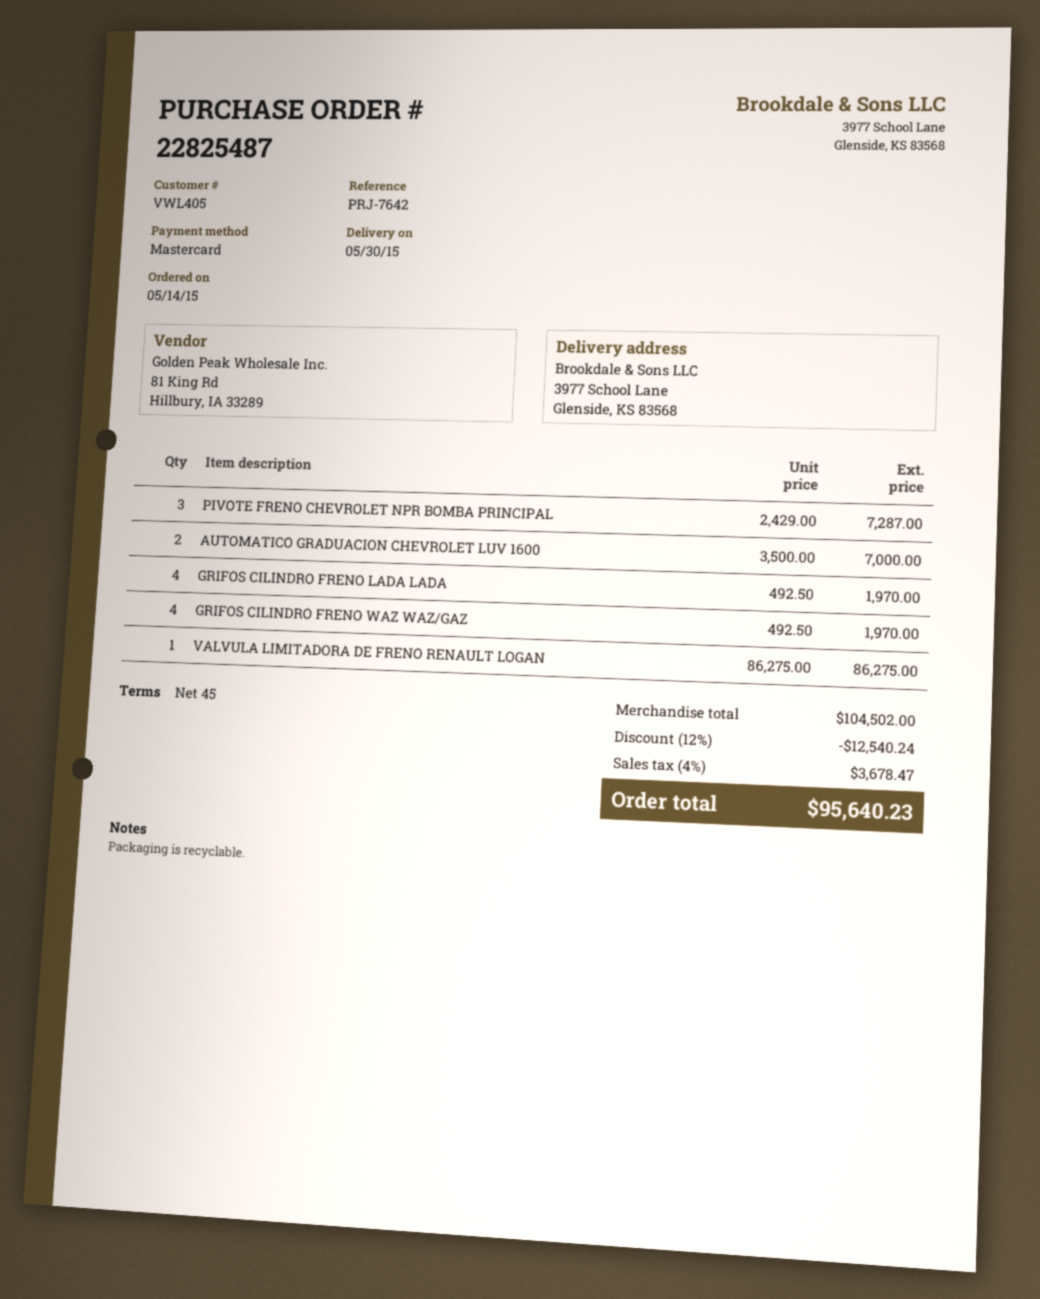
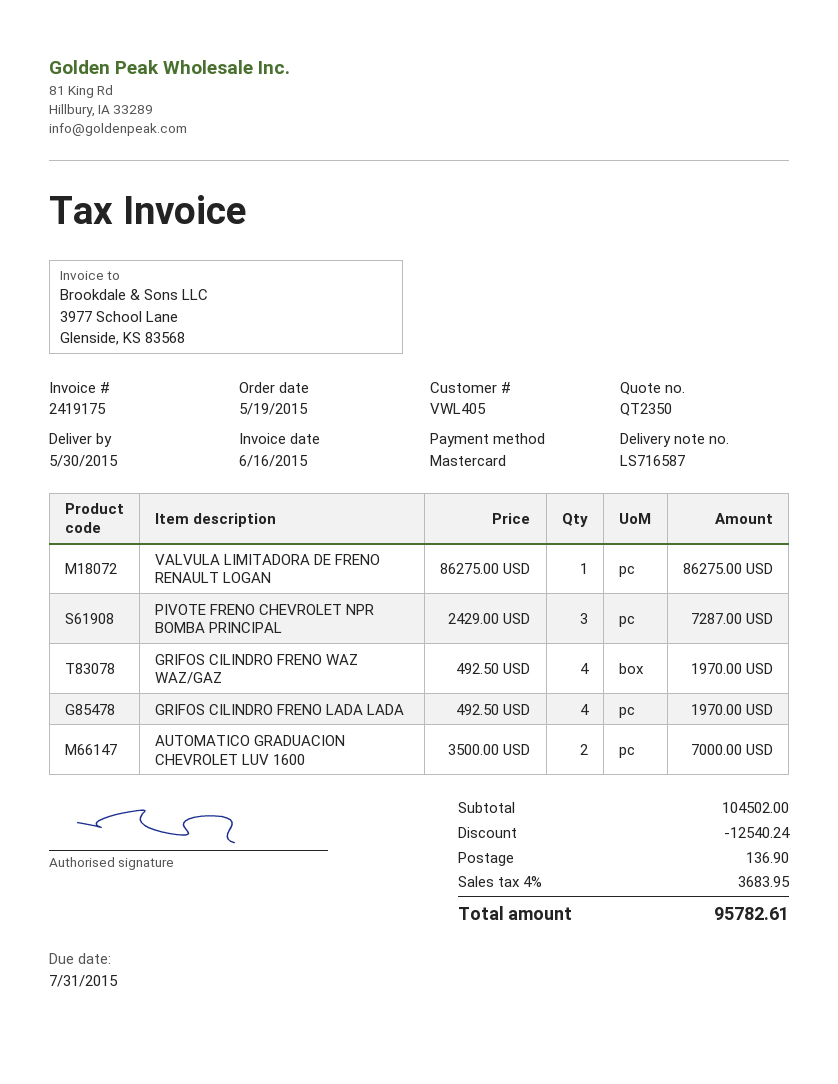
order date: 2015-05-14 -> 2015-05-19
shipping: none -> 136.90
tax: 4% = 3678.47 -> 4% = 3683.95
total: 95640.23 -> 95782.61

